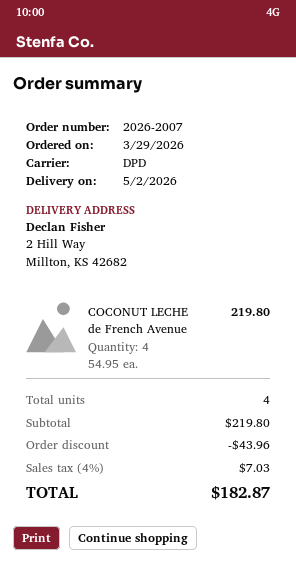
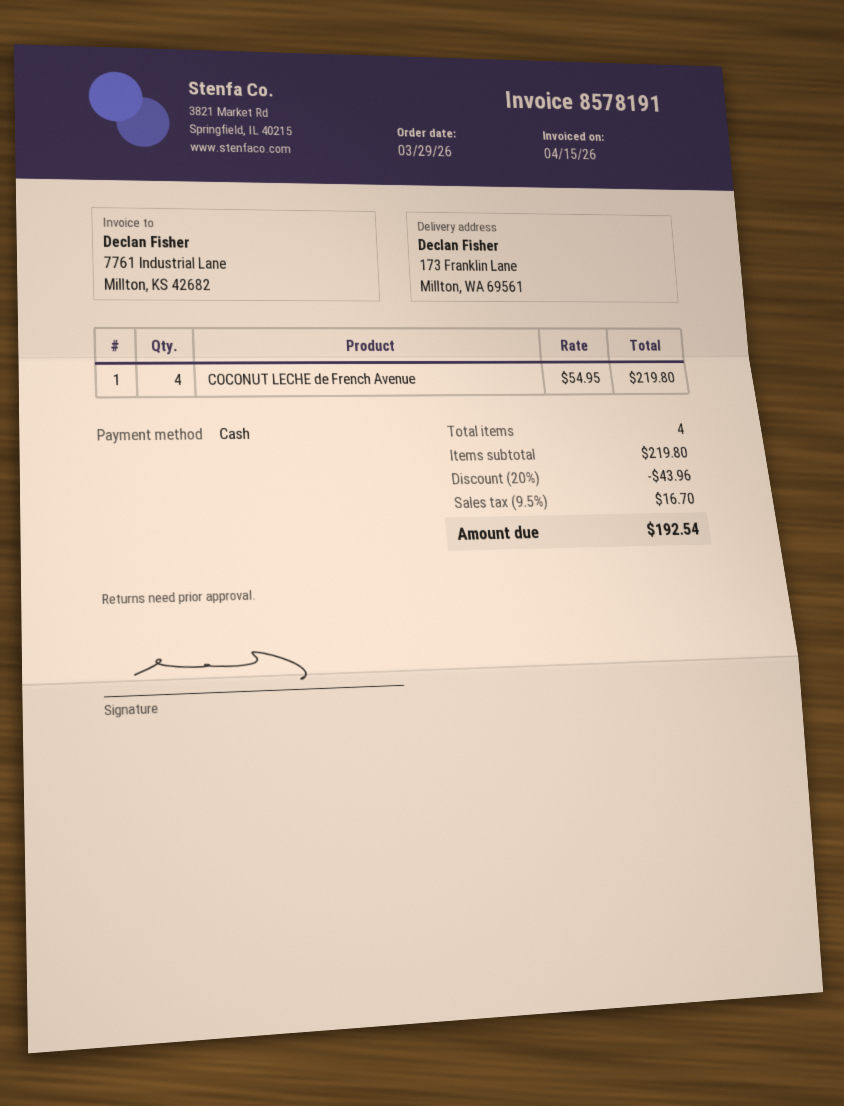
ship to: 2 Hill Way, Millton, KS 42682 -> 173 Franklin Lane, Millton, WA 69561
tax: 4% = 7.03 -> 9.5% = 16.70
total: 182.87 -> 192.54

